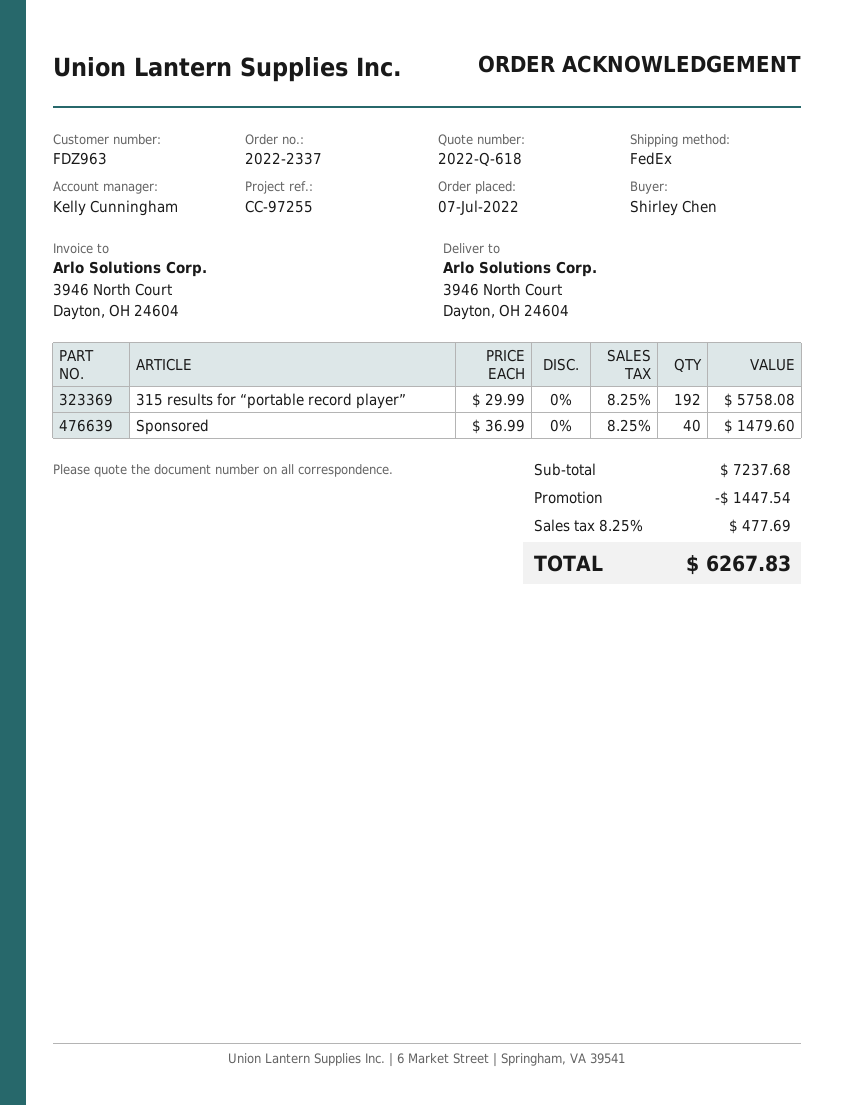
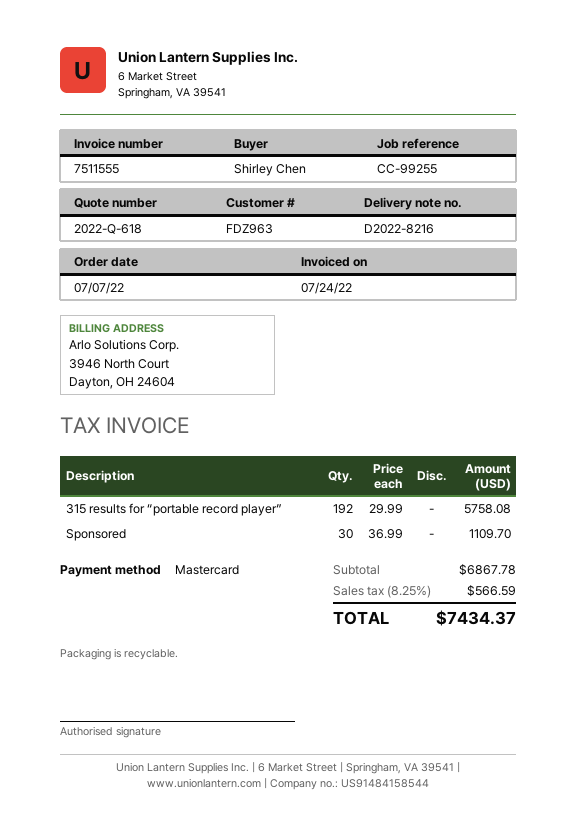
reference: CC-97255 -> CC-99255
Sponsored: 40 x 36.99 = 1479.60 -> 30 x 36.99 = 1109.70
subtotal: 7237.68 -> 6867.78
discount: 1447.54 -> none
tax: 8.25% = 477.69 -> 8.25% = 566.59
total: 6267.83 -> 7434.37

